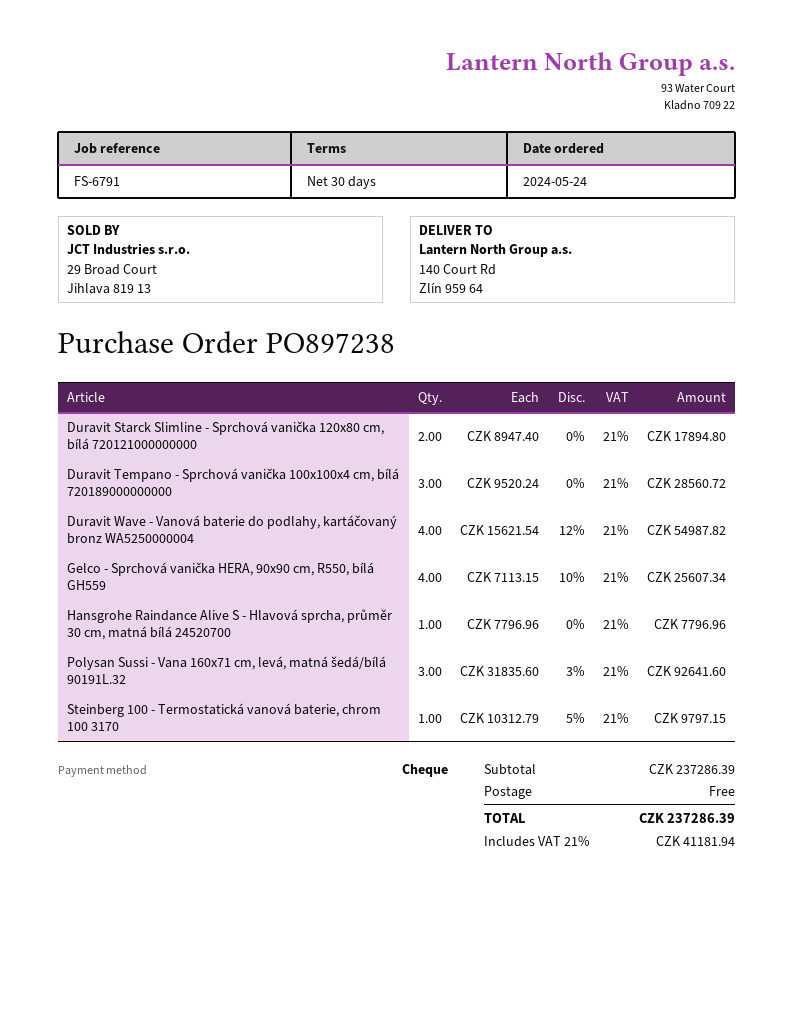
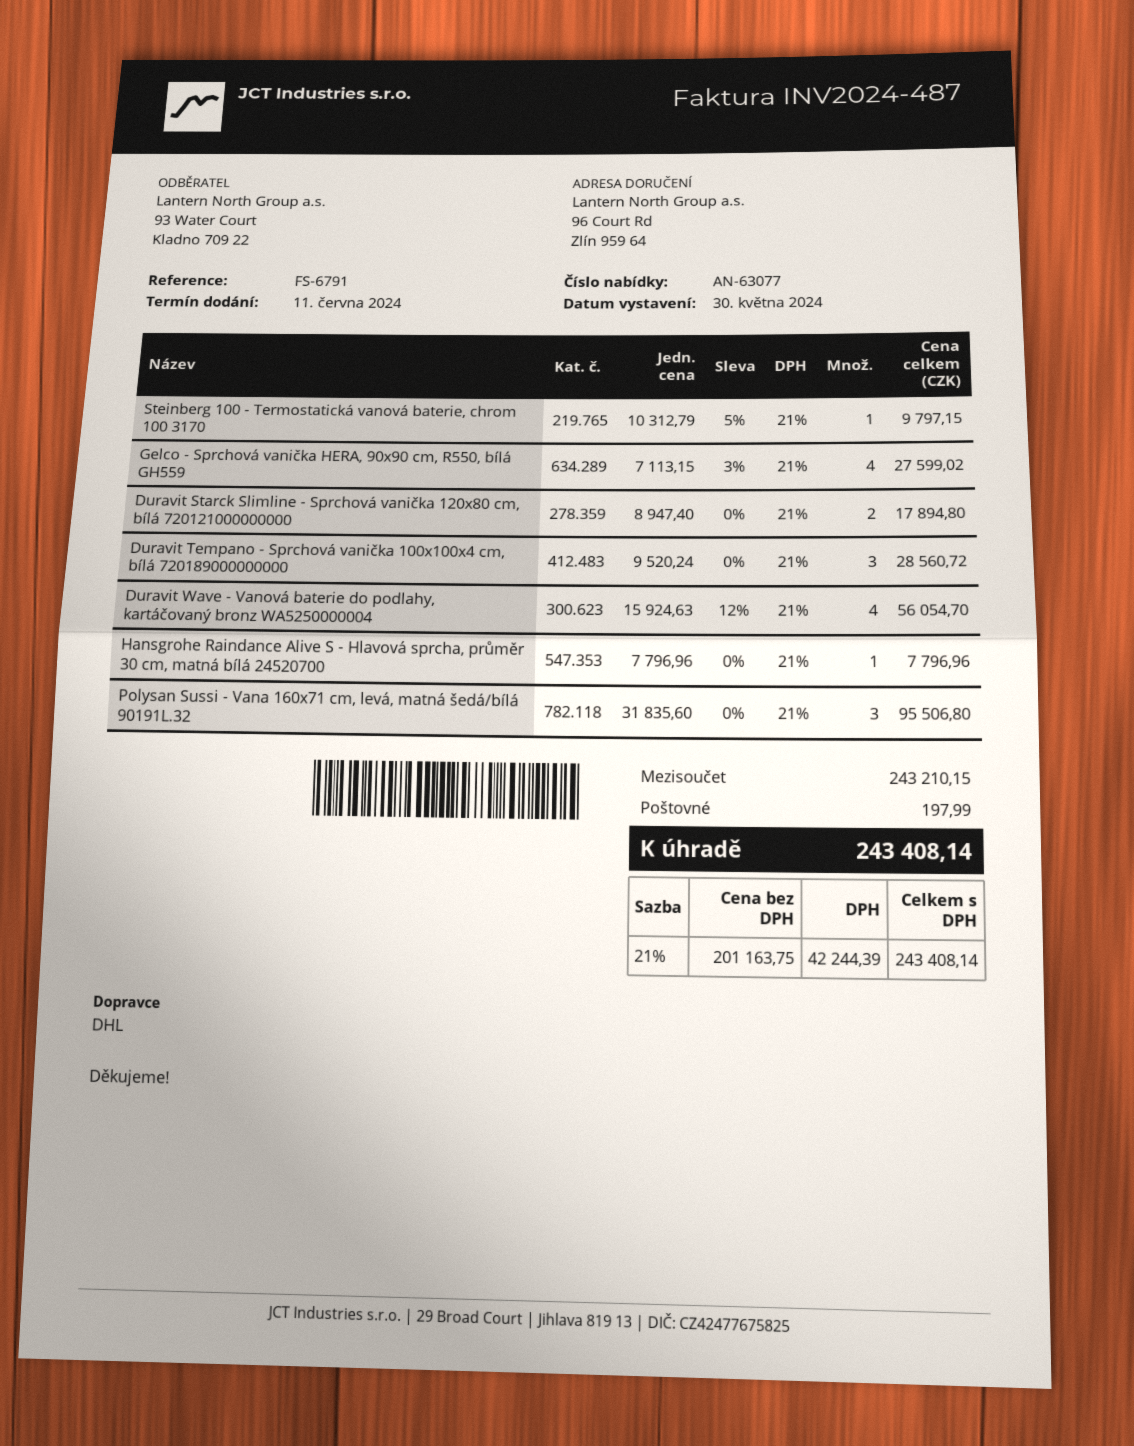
ship to: 140 Court Rd, Zlín 959 64 -> 96 Court Rd, Zlín 959 64
Duravit Wave - Vanová baterie do podlahy, kartáčovaný bronz WA5250000004: 4 x 15621.54 - 12% = 54987.82 -> 4 x 15924.63 - 12% = 56054.70
Gelco - Sprchová vanička HERA, 90x90 cm, R550, bílá GH559: 4 x 7113.15 - 10% = 25607.34 -> 4 x 7113.15 - 3% = 27599.02
Polysan Sussi - Vana 160x71 cm, levá, matná šedá/bílá 90191L.32: 3 x 31835.60 - 3% = 92641.60 -> 3 x 31835.60 = 95506.80
subtotal: 237286.39 -> 243210.15
shipping: 0.00 -> 197.99
tax: 21% = 41181.94 -> 21% = 42244.39
total: 237286.39 -> 243408.14

